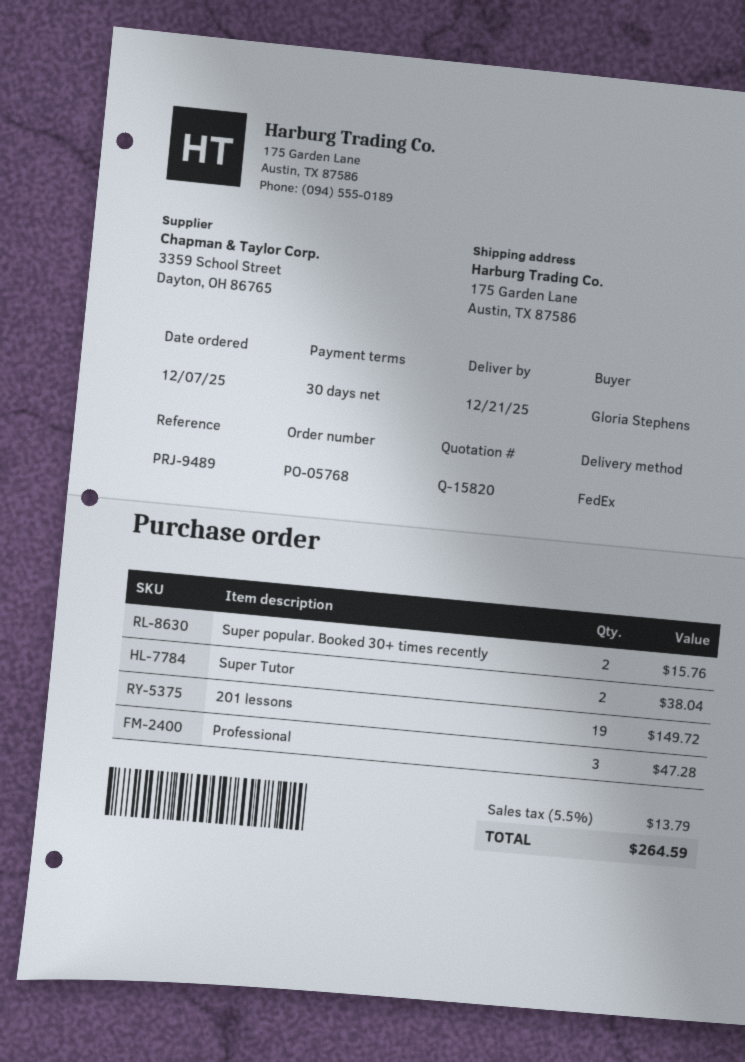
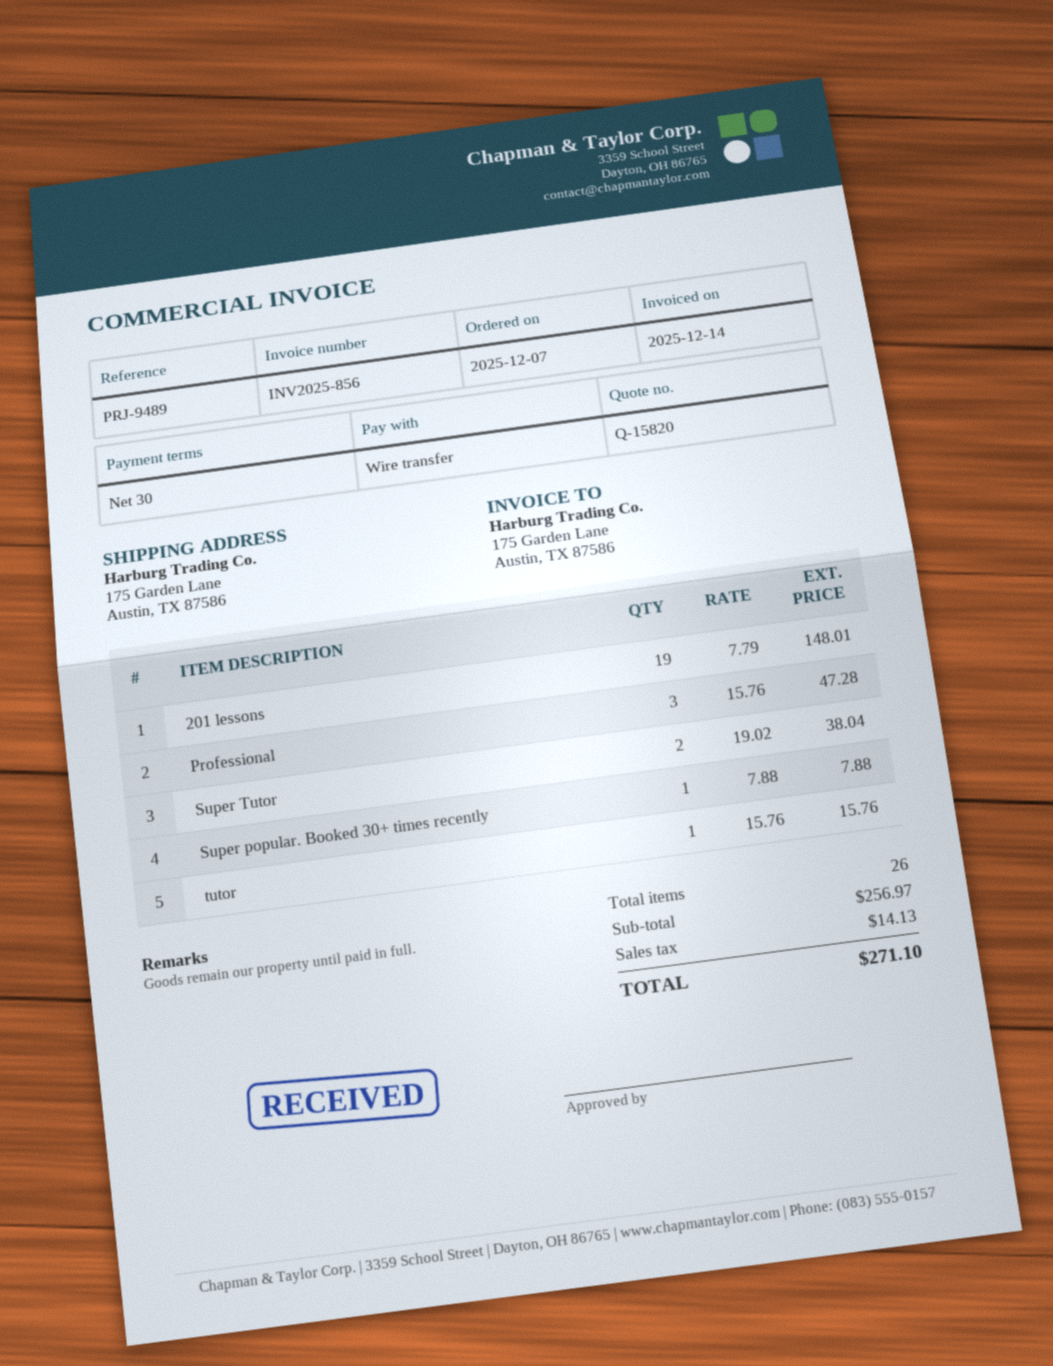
Super popular. Booked 30+ times recently: 2 for 15.76 -> 1 for 7.88
201 lessons: 19 for 149.72 -> 19 for 148.01
tutor: none -> 1 for 15.76
tax: 13.79 -> 14.13
total: 264.59 -> 271.10

